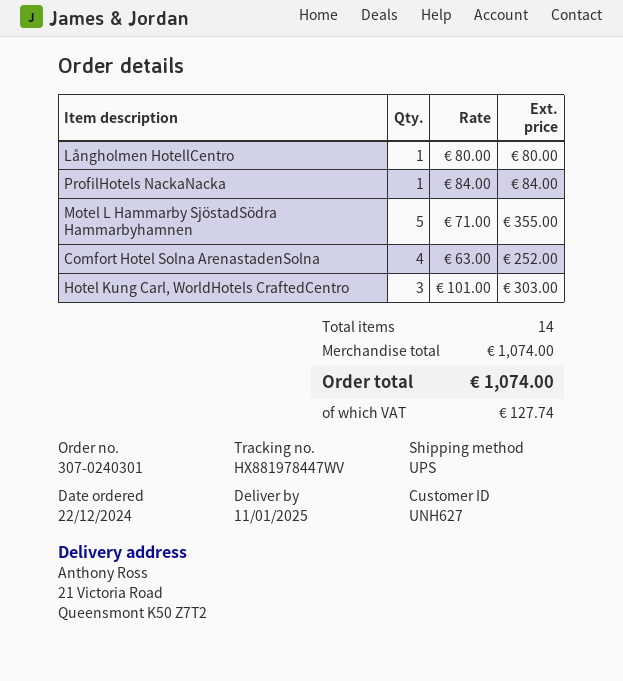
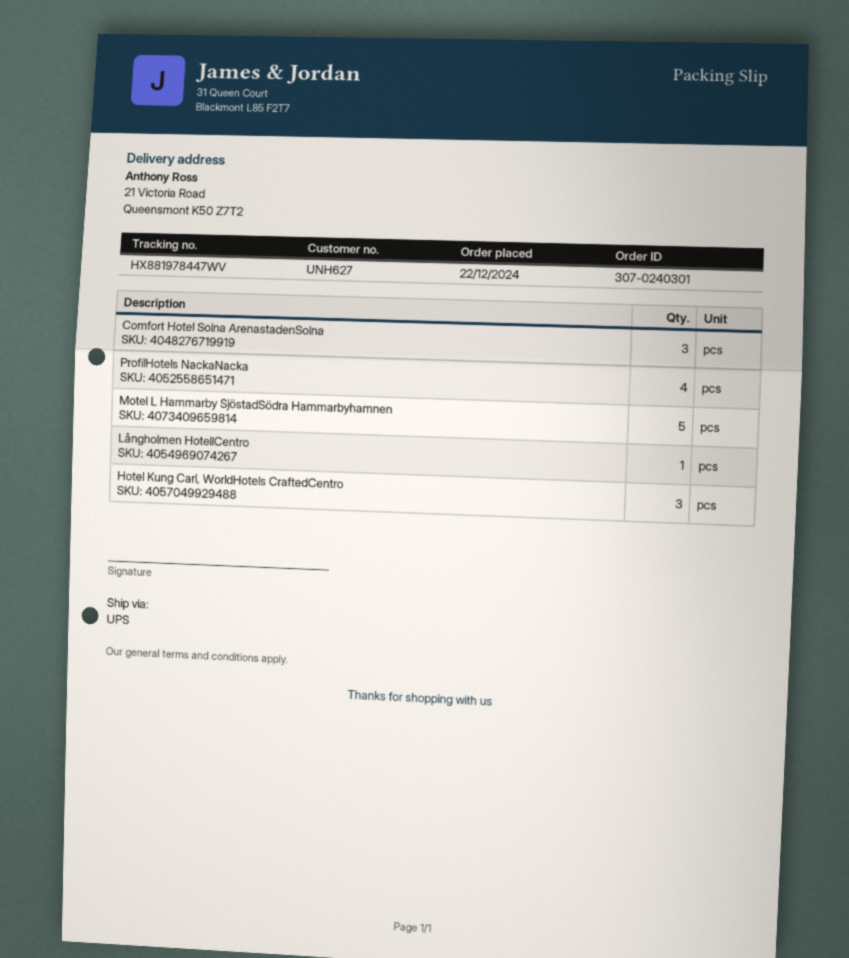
ProfilHotels NackaNacka: 1 -> 4
Comfort Hotel Solna ArenastadenSolna: 4 -> 3

